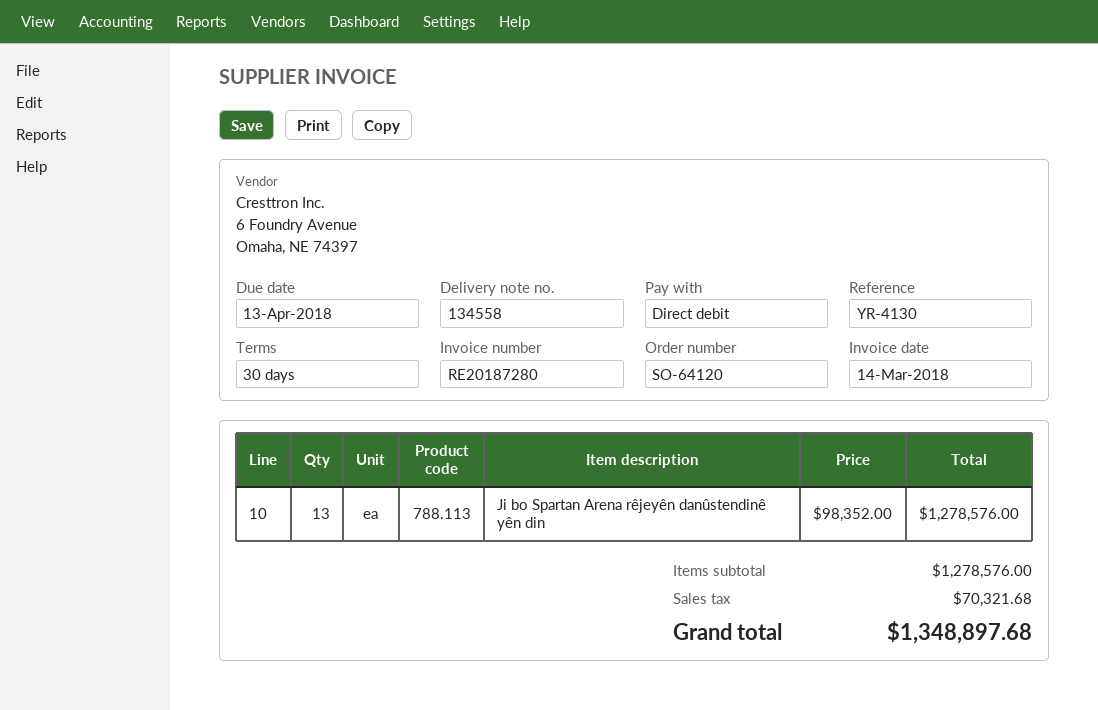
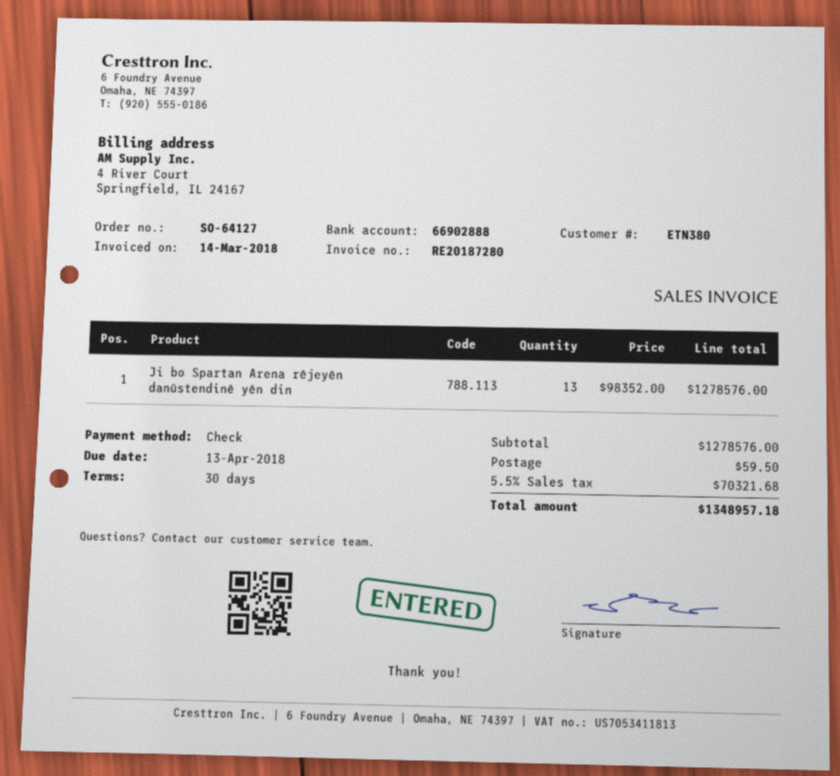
order number: SO-64120 -> SO-64127
payment method: direct debit -> cheque
shipping: none -> 59.50
total: 1348897.68 -> 1348957.18

